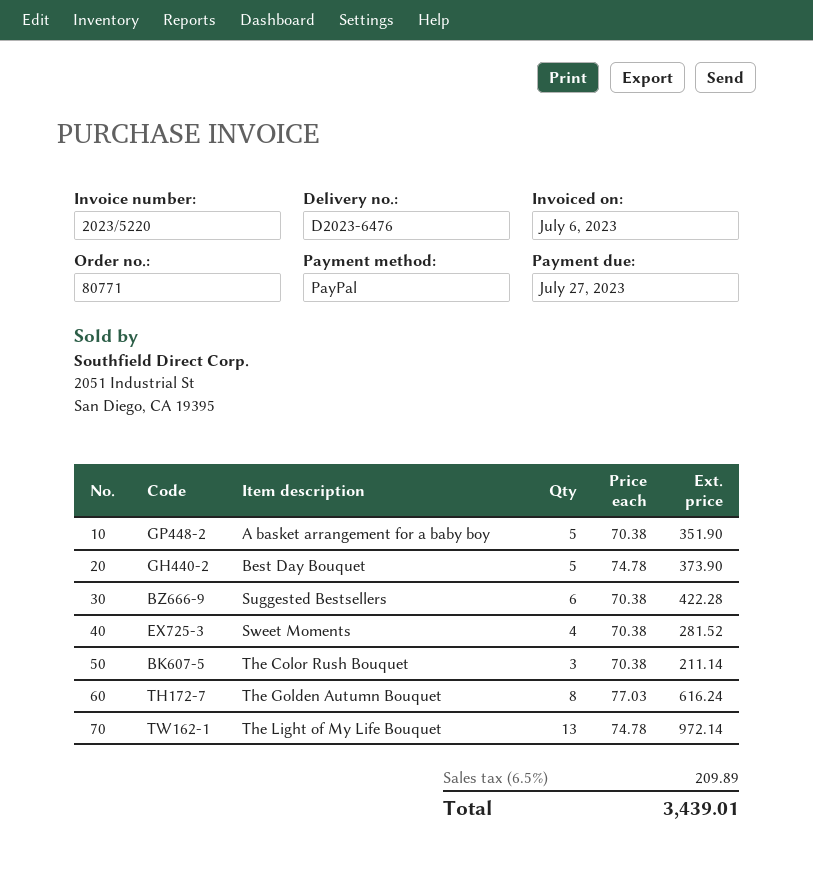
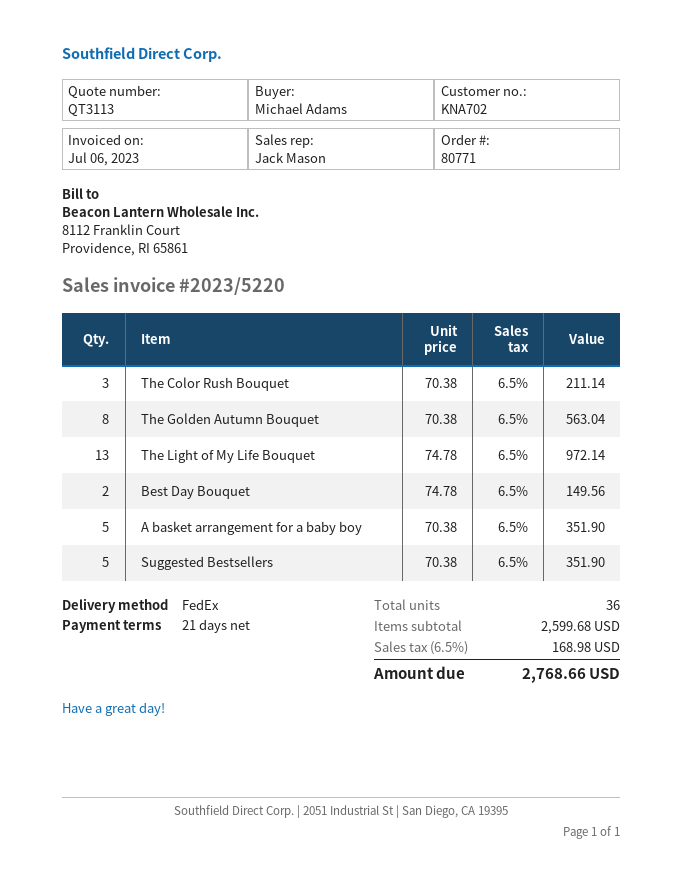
Best Day Bouquet: 5 x 74.78 = 373.90 -> 2 x 74.78 = 149.56
Suggested Bestsellers: 6 x 70.38 = 422.28 -> 5 x 70.38 = 351.90
Sweet Moments: 4 x 70.38 = 281.52 -> none
The Golden Autumn Bouquet: 8 x 77.03 = 616.24 -> 8 x 70.38 = 563.04
tax: 6.5% = 209.89 -> 6.5% = 168.98
total: 3439.01 -> 2768.66

